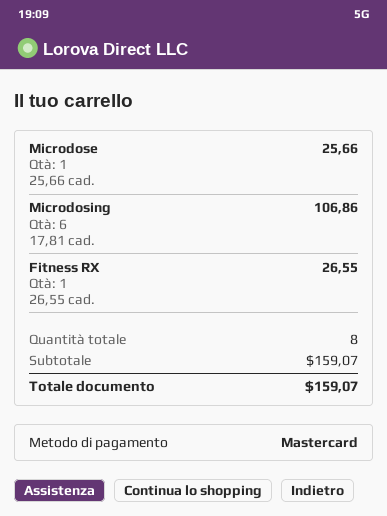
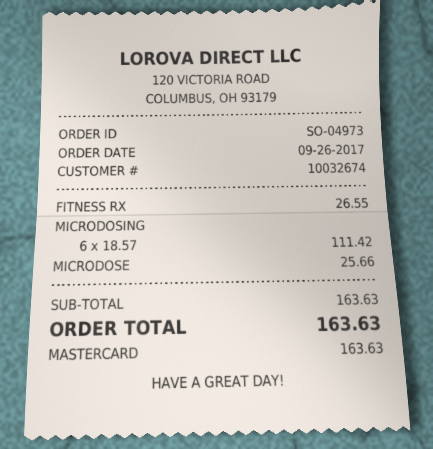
Microdosing: 6 x 17.81 = 106.86 -> 6 x 18.57 = 111.42
subtotal: 159.07 -> 163.63
total: 159.07 -> 163.63

